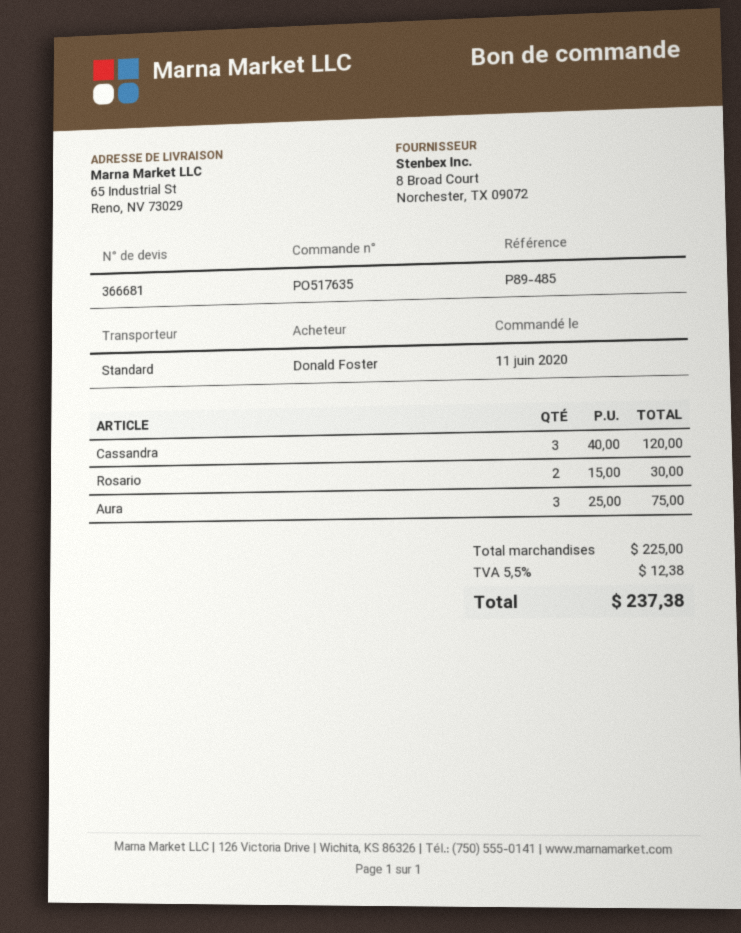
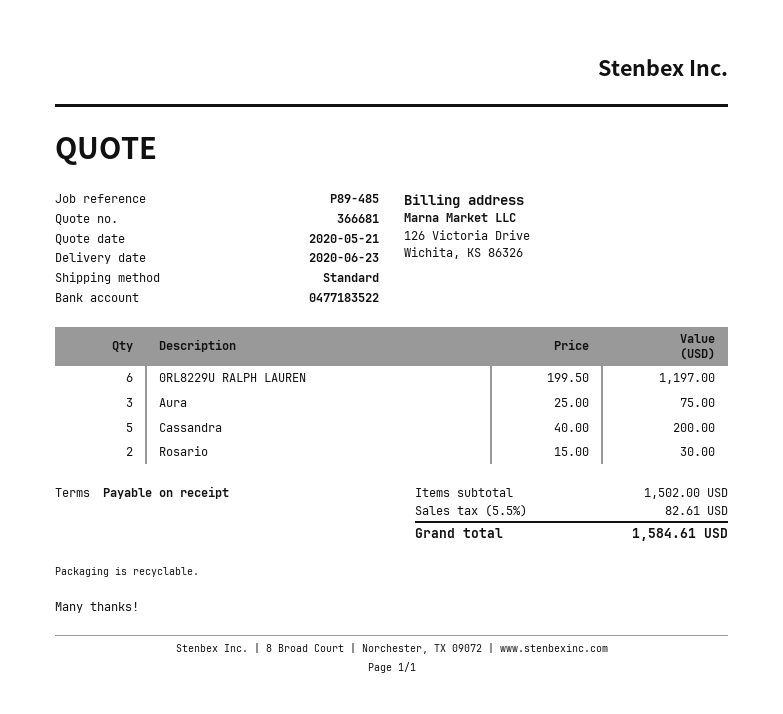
Cassandra: 3 x 40.00 = 120.00 -> 5 x 40.00 = 200.00
0RL8229U RALPH LAUREN: none -> 6 x 199.50 = 1197.00
subtotal: 225.00 -> 1502.00
tax: 5.5% = 12.38 -> 5.5% = 82.61
total: 237.38 -> 1584.61

